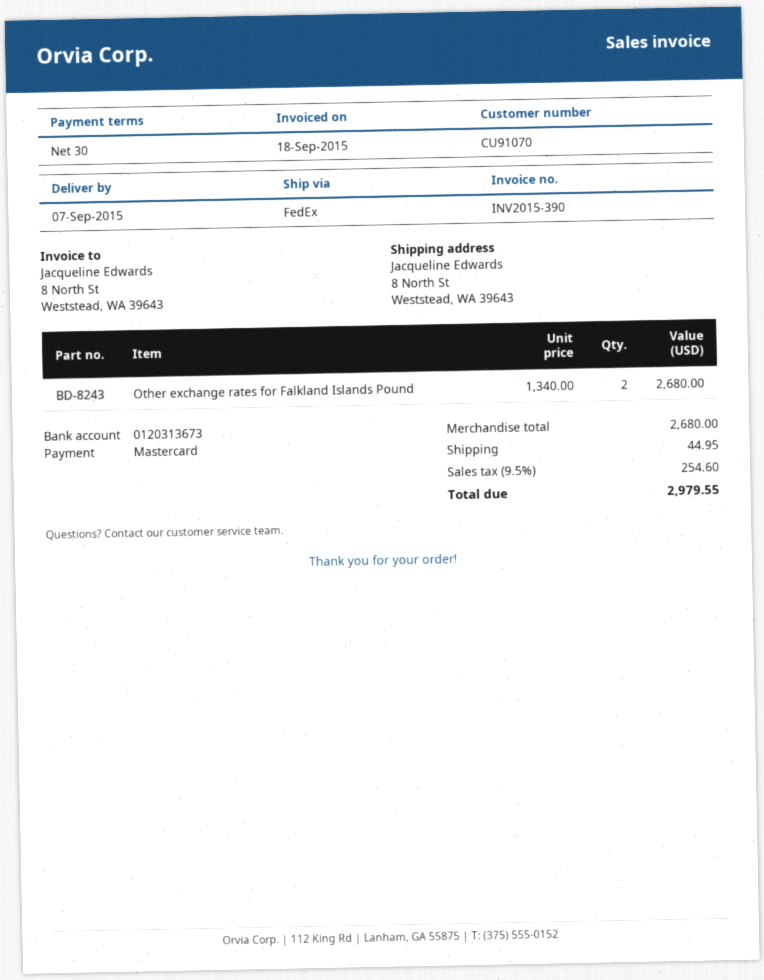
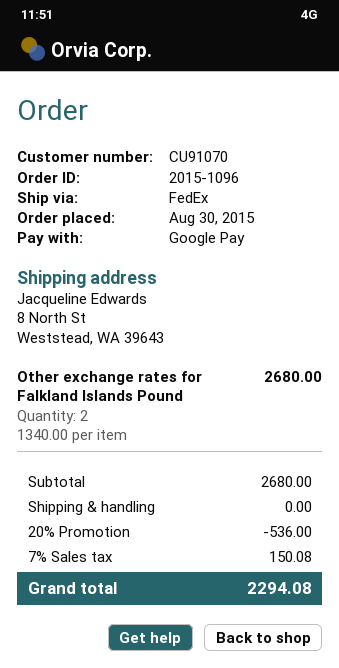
payment method: Mastercard -> Google Pay
discount: none -> 20% = 536.00
shipping: 44.95 -> 0.00
tax: 9.5% = 254.60 -> 7% = 150.08
total: 2979.55 -> 2294.08

